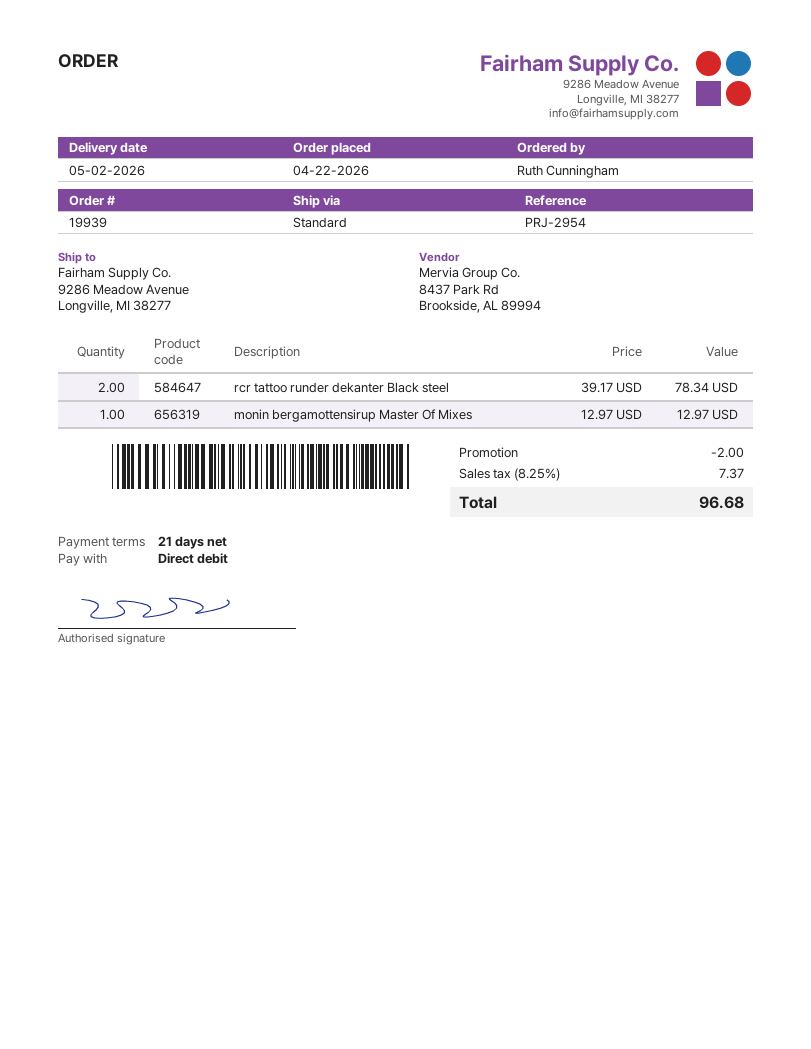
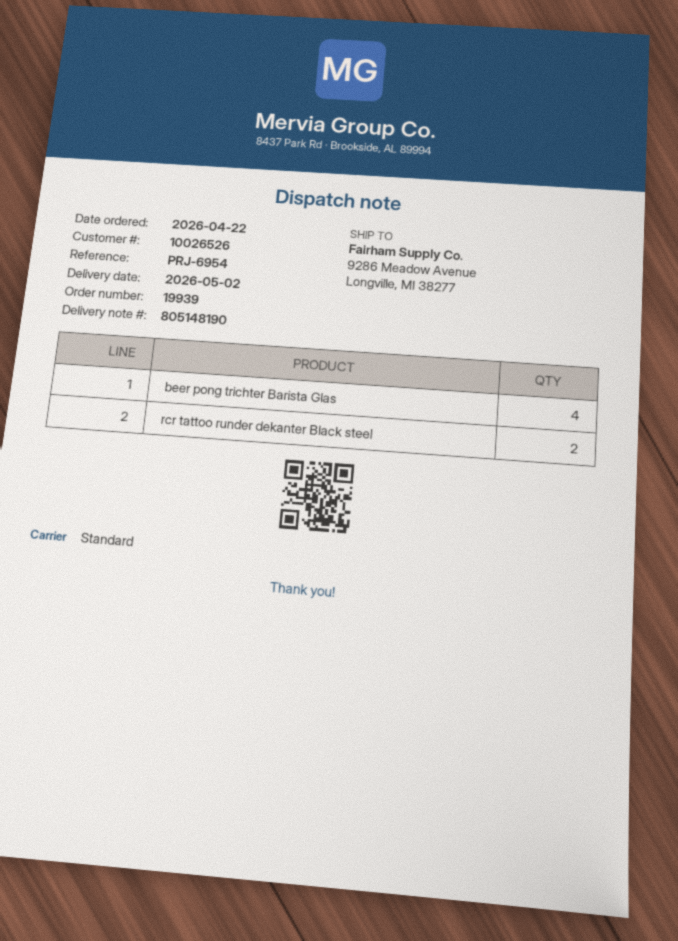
reference: PRJ-2954 -> PRJ-6954
monin bergamottensirup Master Of Mixes: 1 -> none
beer pong trichter Barista Glas: none -> 4

